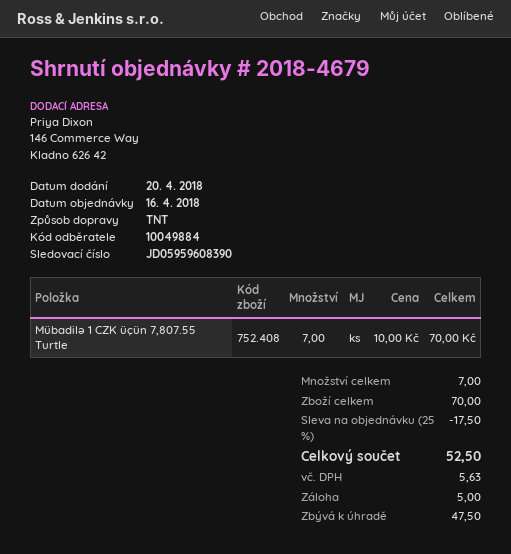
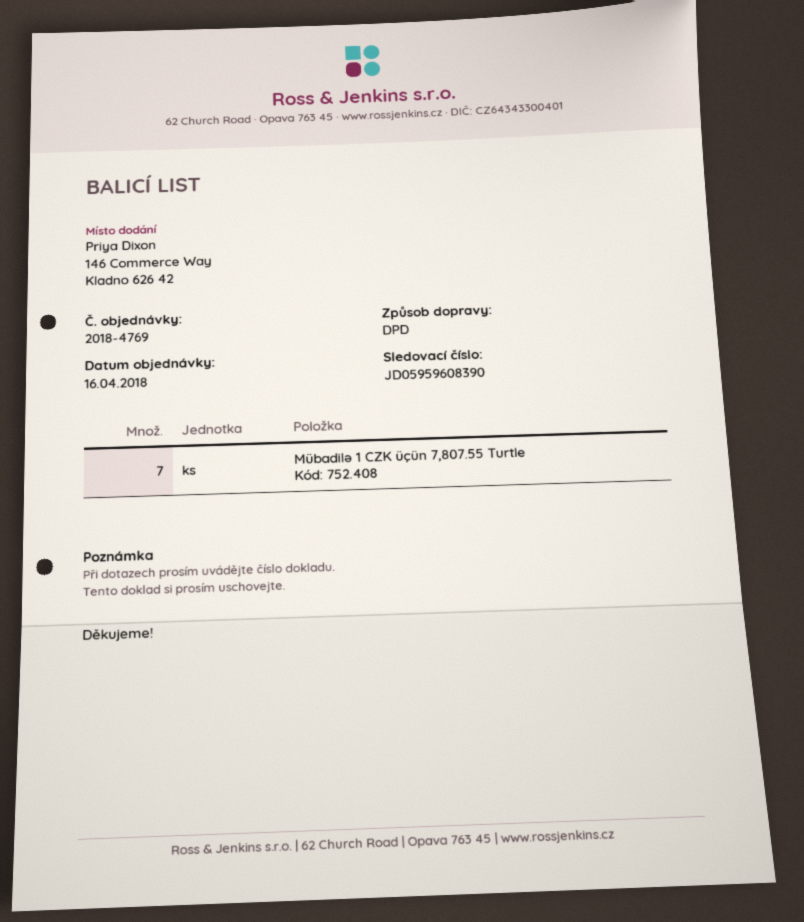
order number: 2018-4679 -> 2018-4769
shipping method: TNT -> DPD

